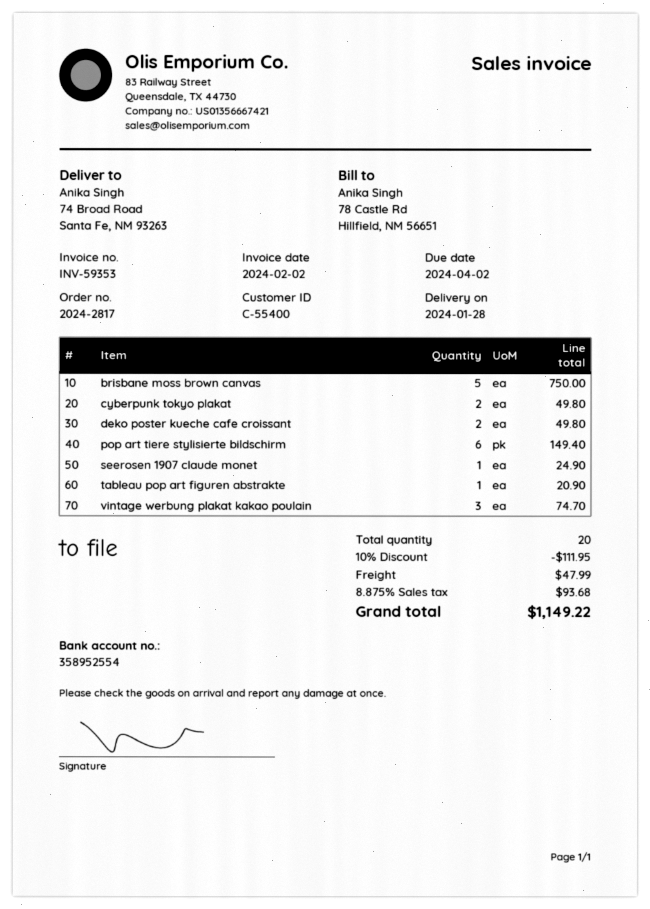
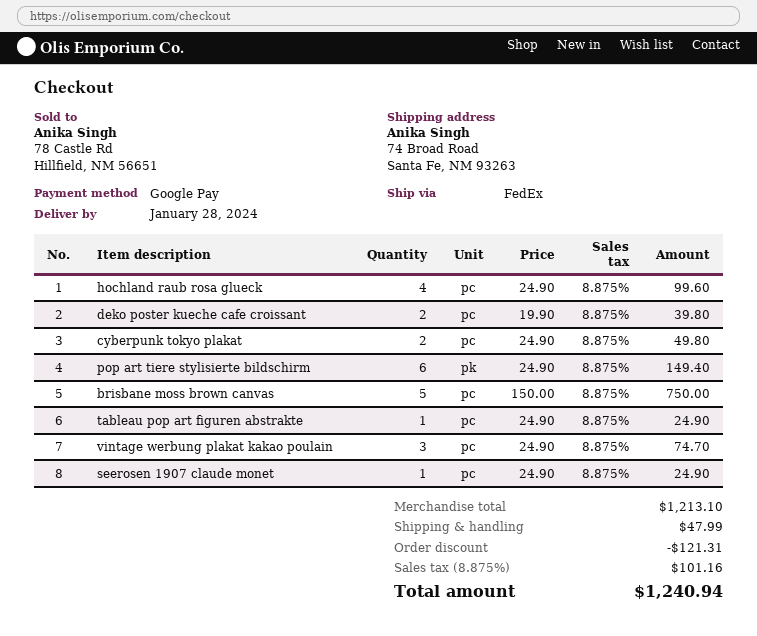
deko poster kueche cafe croissant: 2 for 49.80 -> 2 for 39.80
tableau pop art figuren abstrakte: 1 for 20.90 -> 1 for 24.90
hochland raub rosa glueck: none -> 4 for 99.60
discount: 111.95 -> 121.31
tax: 8.875% = 93.68 -> 8.875% = 101.16
total: 1149.22 -> 1240.94

